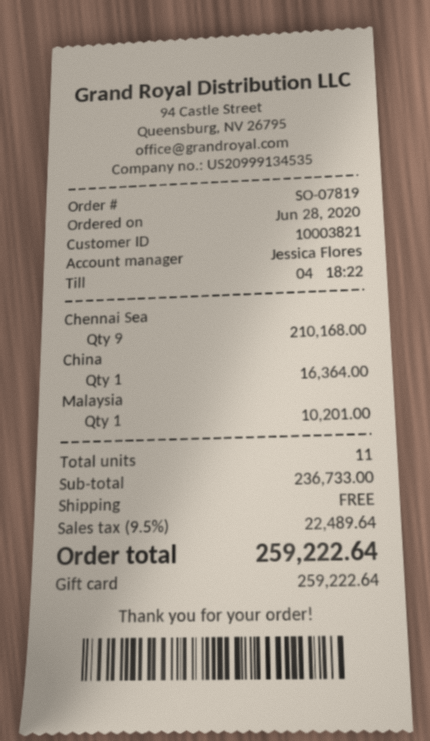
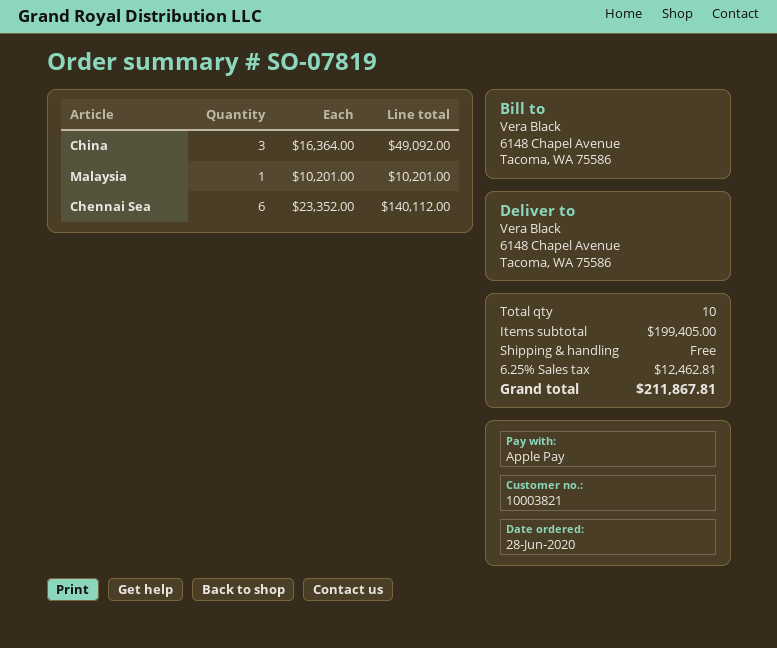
payment method: gift card -> Apple Pay
Chennai Sea: 9 for 210168.00 -> 6 for 140112.00
China: 1 for 16364.00 -> 3 for 49092.00
total quantity: 11 -> 10
subtotal: 236733.00 -> 199405.00
tax: 9.5% = 22489.64 -> 6.25% = 12462.81
total: 259222.64 -> 211867.81

